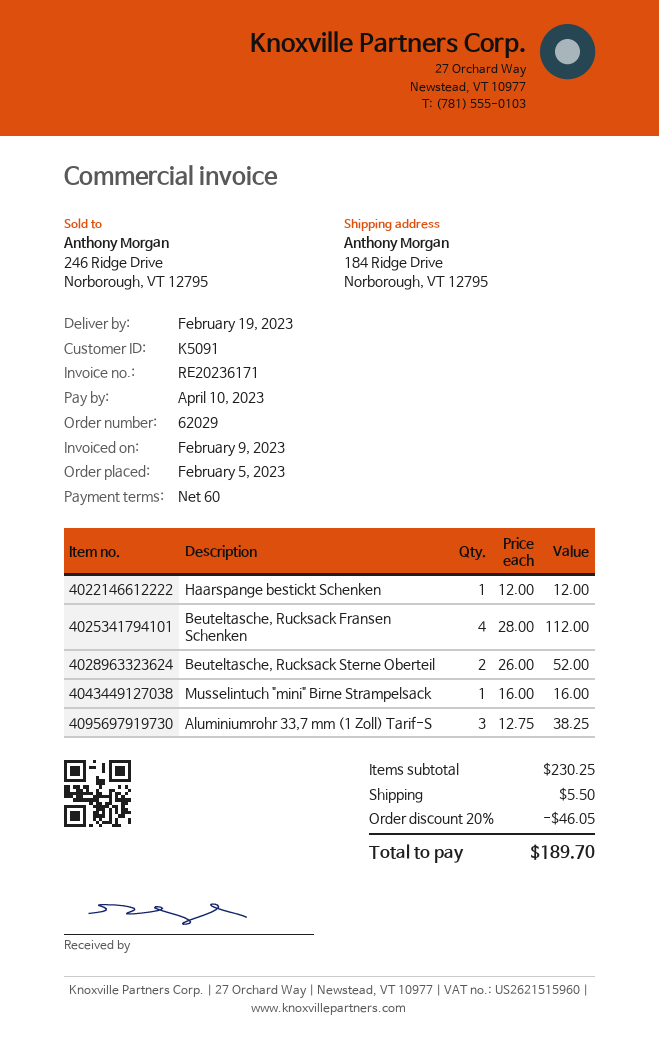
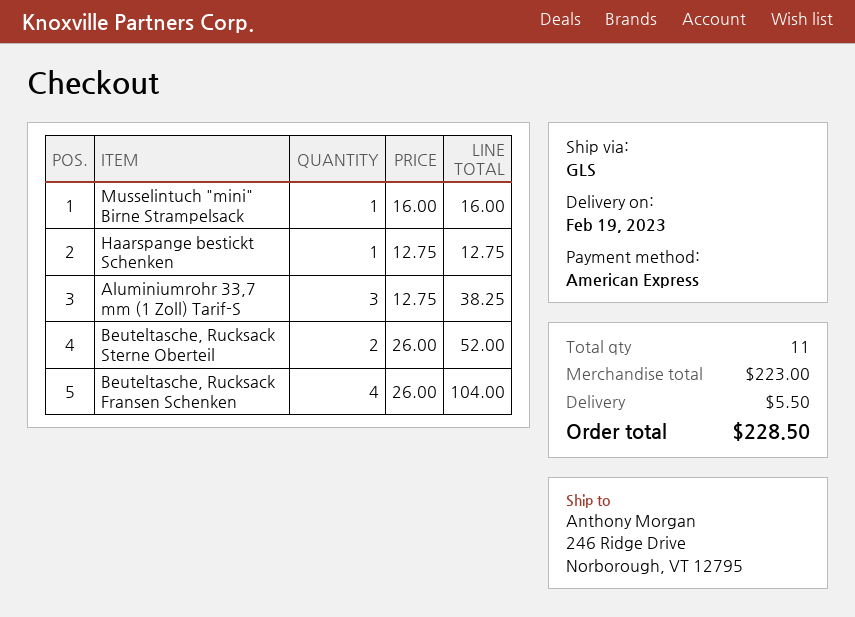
ship to: 184 Ridge Drive, Norborough, VT 12795 -> 246 Ridge Drive, Norborough, VT 12795
Haarspange bestickt Schenken: 1 x 12.00 = 12.00 -> 1 x 12.75 = 12.75
Beuteltasche, Rucksack Fransen Schenken: 4 x 28.00 = 112.00 -> 4 x 26.00 = 104.00
subtotal: 230.25 -> 223.00
discount: 20% = 46.05 -> none
total: 189.70 -> 228.50

